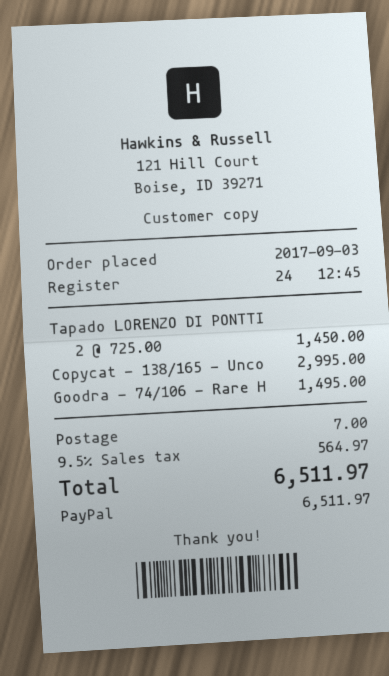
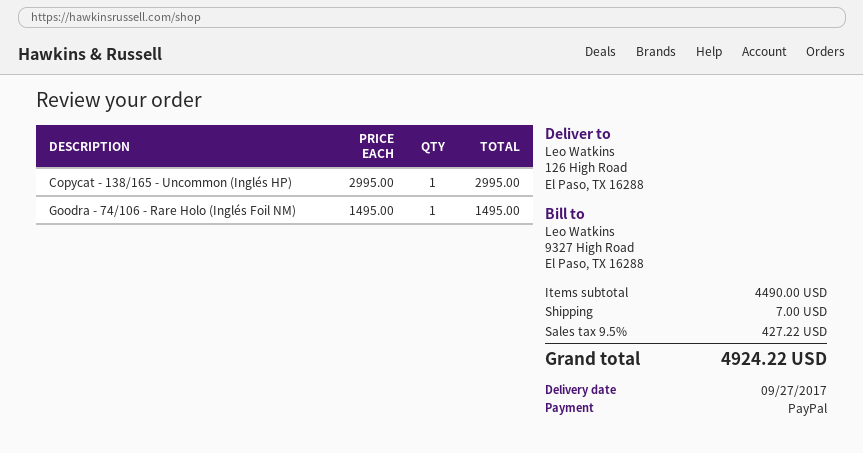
Tapado LORENZO DI PONTTI: 2 x 725.00 = 1450.00 -> none
tax: 9.5% = 564.97 -> 9.5% = 427.22
total: 6511.97 -> 4924.22

